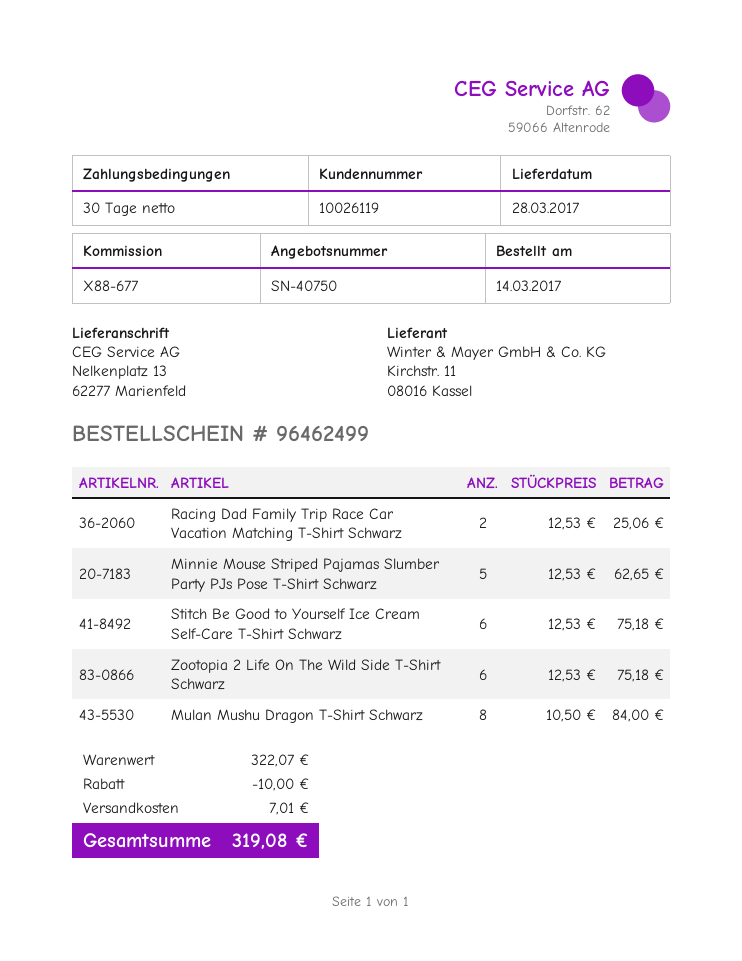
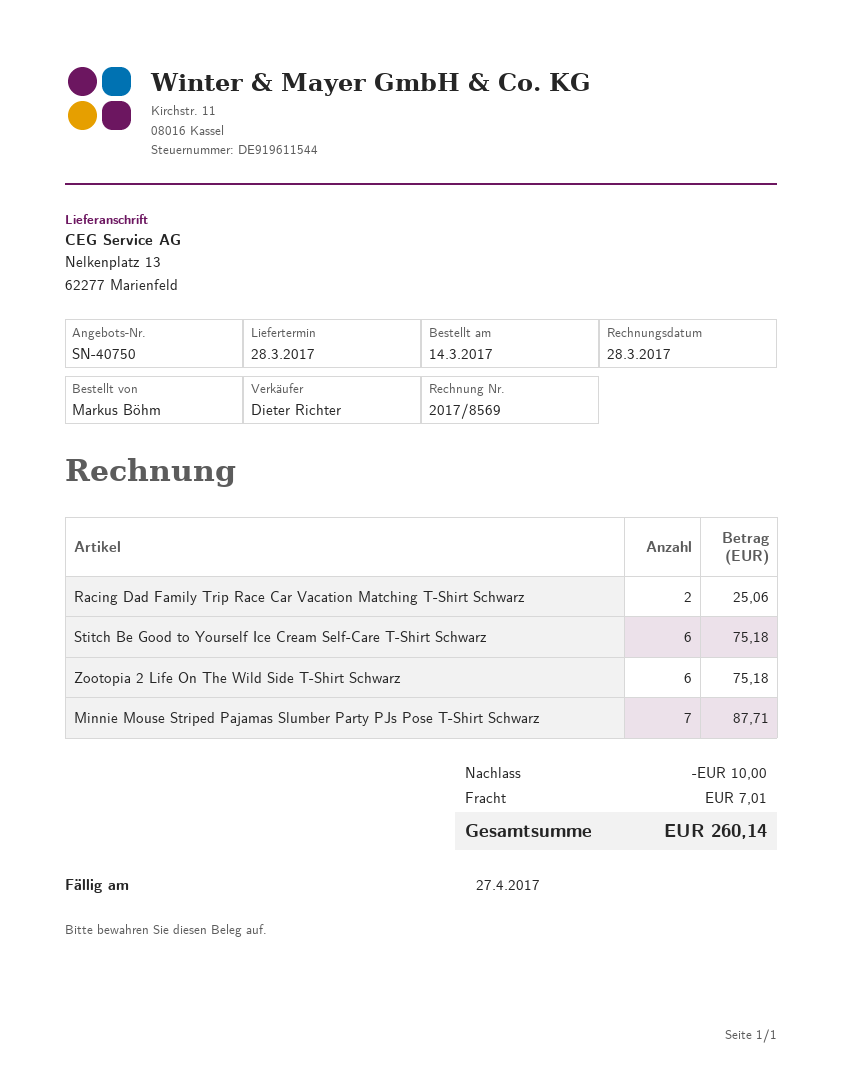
Minnie Mouse Striped Pajamas Slumber Party PJs Pose T-Shirt Schwarz: 5 for 62.65 -> 7 for 87.71
Mulan Mushu Dragon T-Shirt Schwarz: 8 for 84.00 -> none
total: 319.08 -> 260.14

